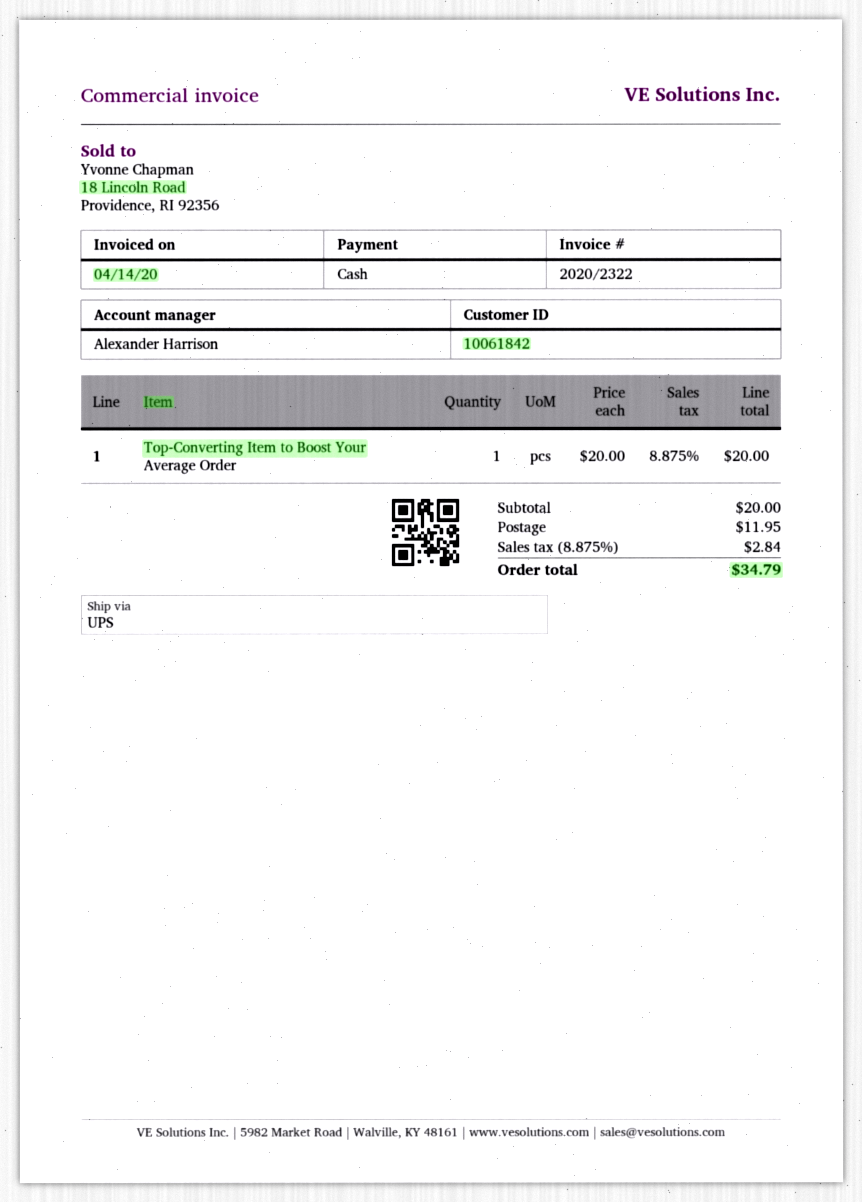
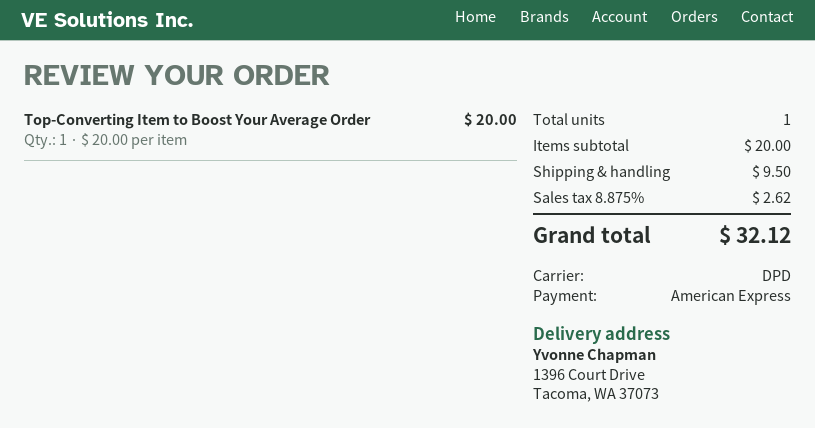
payment method: cash -> American Express
shipping method: UPS -> DPD
shipping: 11.95 -> 9.50
tax: 8.875% = 2.84 -> 8.875% = 2.62
total: 34.79 -> 32.12

